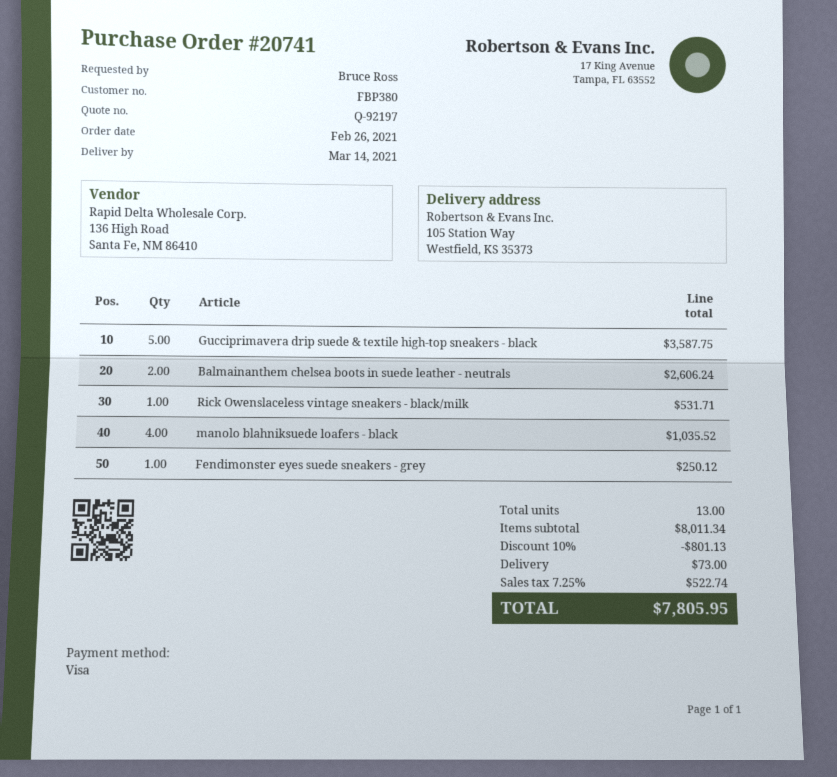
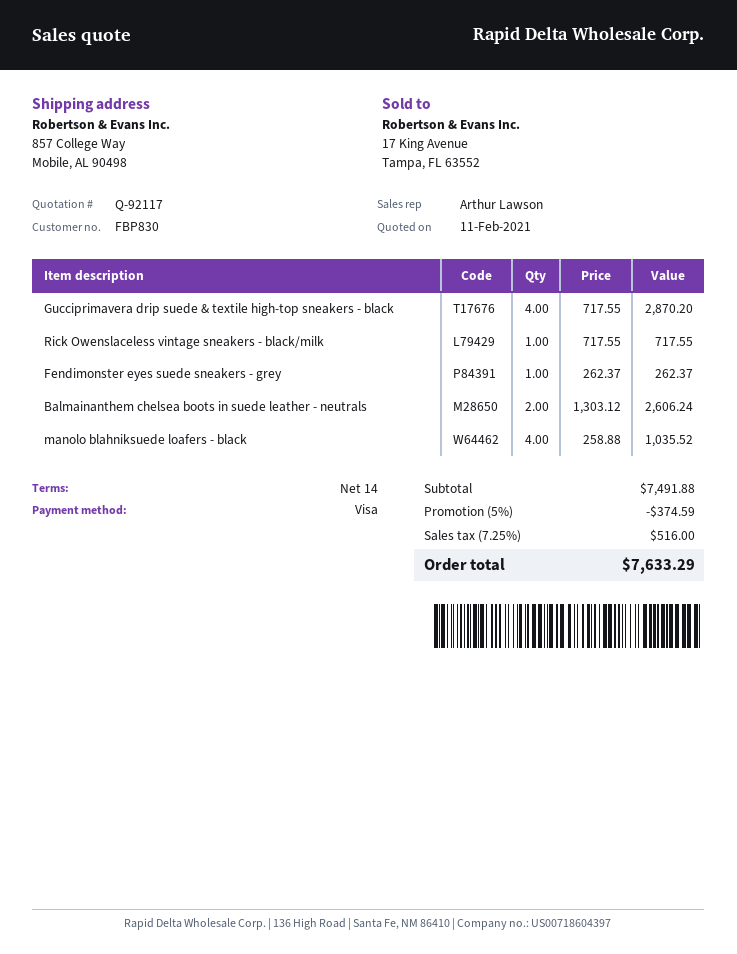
quote number: Q-92197 -> Q-92117
customer number: FBP380 -> FBP830
ship to: 105 Station Way, Westfield, KS 35373 -> 857 College Way, Mobile, AL 90498
Gucciprimavera drip suede & textile high-top sneakers - black: 5 for 3587.75 -> 4 for 2870.20
Rick Owenslaceless vintage sneakers - black/milk: 1 for 531.71 -> 1 for 717.55
Fendimonster eyes suede sneakers - grey: 1 for 250.12 -> 1 for 262.37
subtotal: 8011.34 -> 7491.88
discount: 10% = 801.13 -> 5% = 374.59
shipping: 73.00 -> none
tax: 7.25% = 522.74 -> 7.25% = 516.00
total: 7805.95 -> 7633.29

